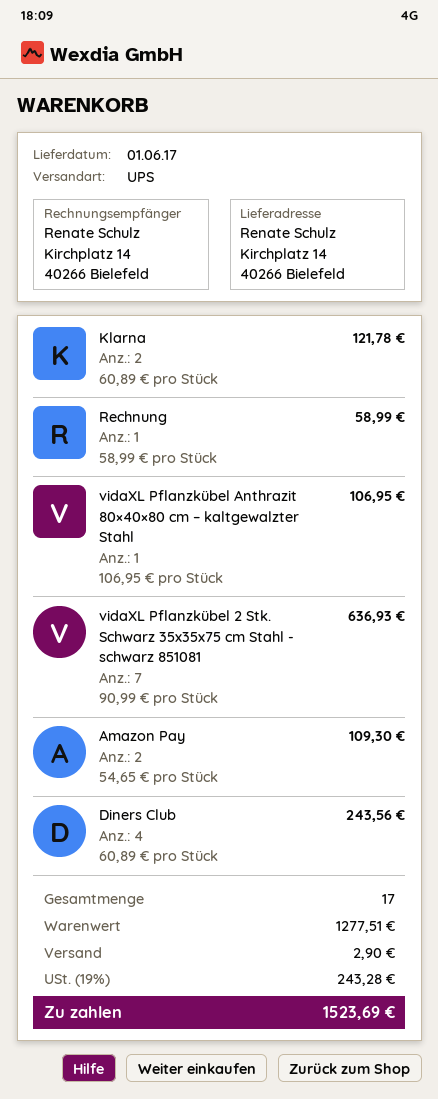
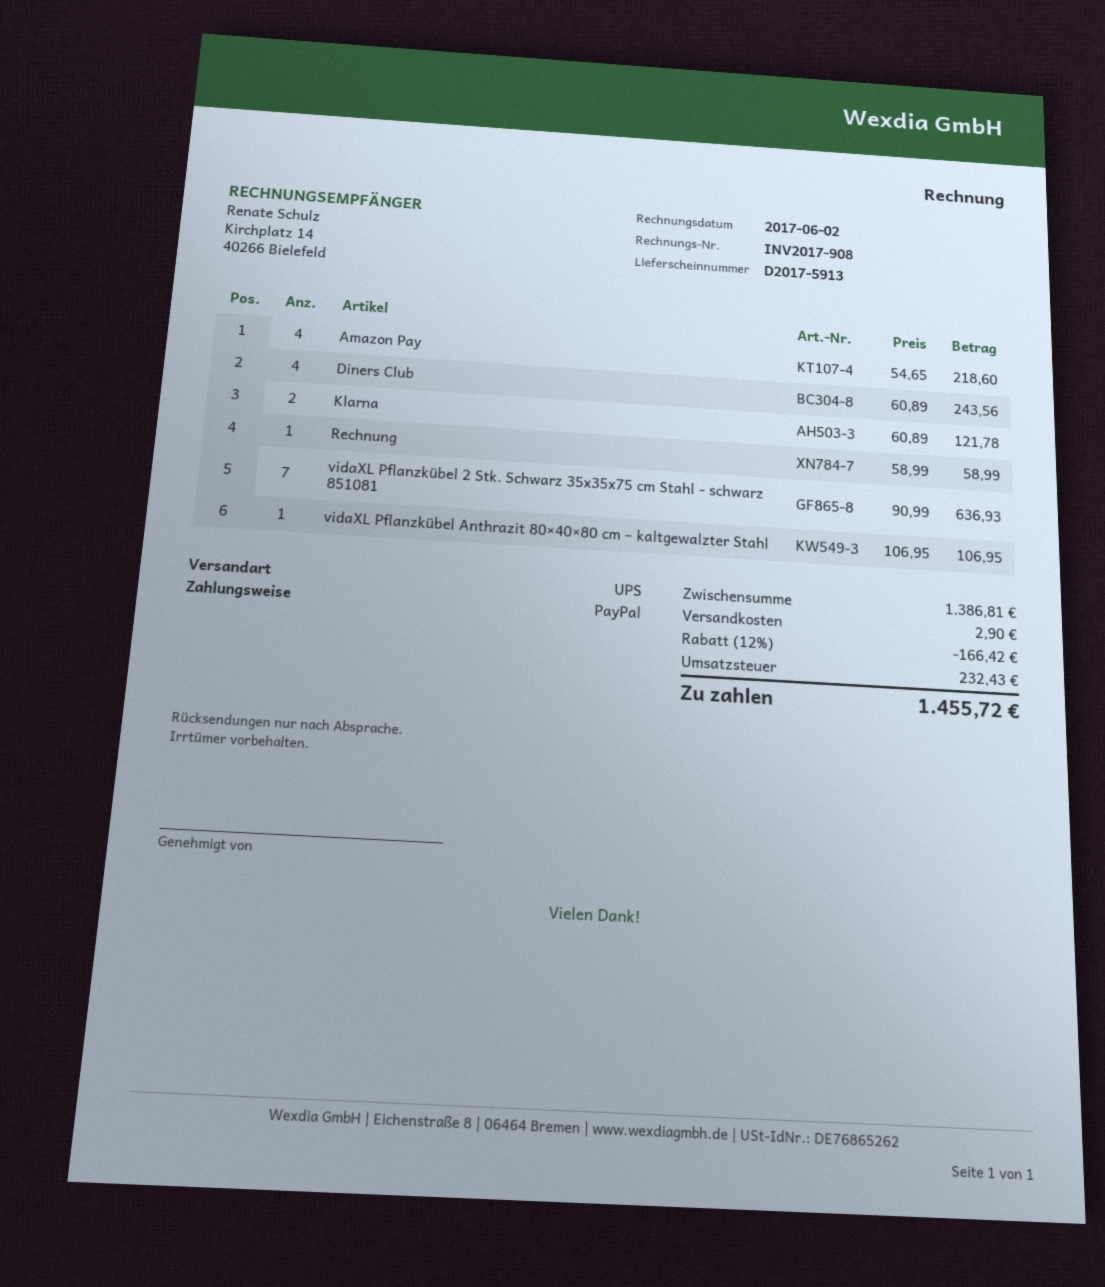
Amazon Pay: 2 x 54.65 = 109.30 -> 4 x 54.65 = 218.60
subtotal: 1277.51 -> 1386.81
discount: none -> 12% = 166.42
tax: 243.28 -> 232.43
total: 1523.69 -> 1455.72

